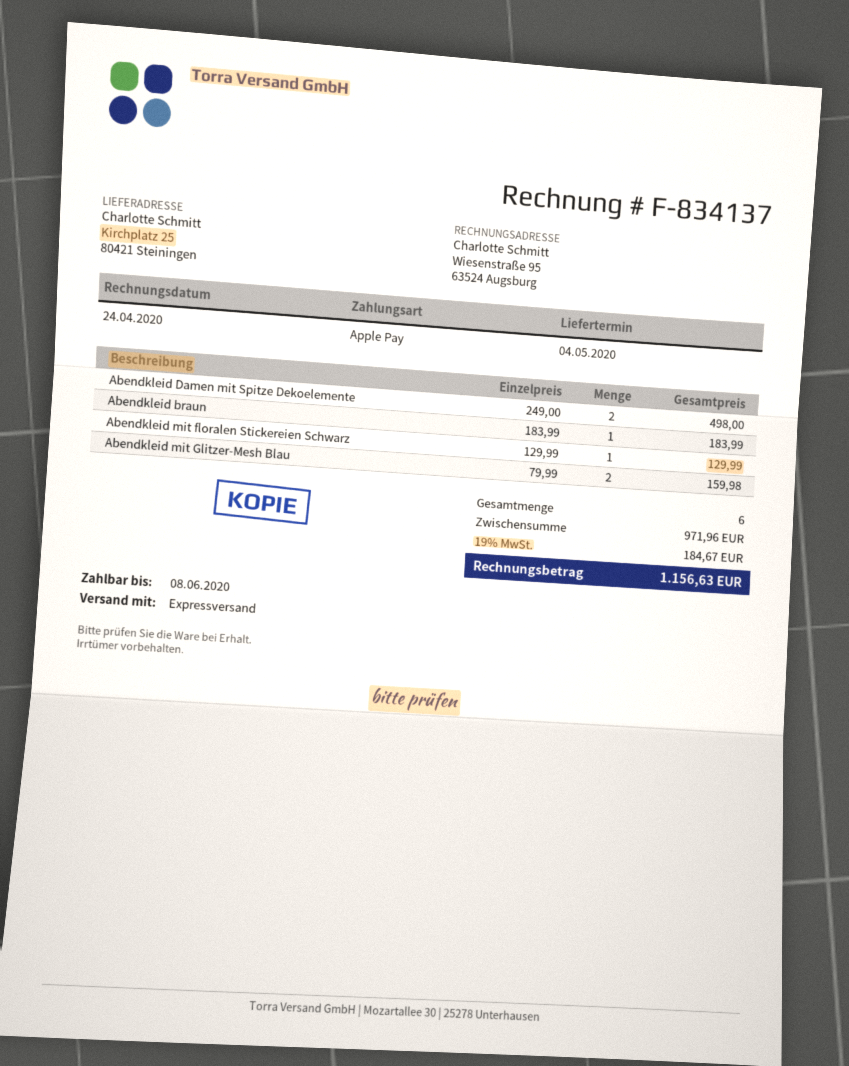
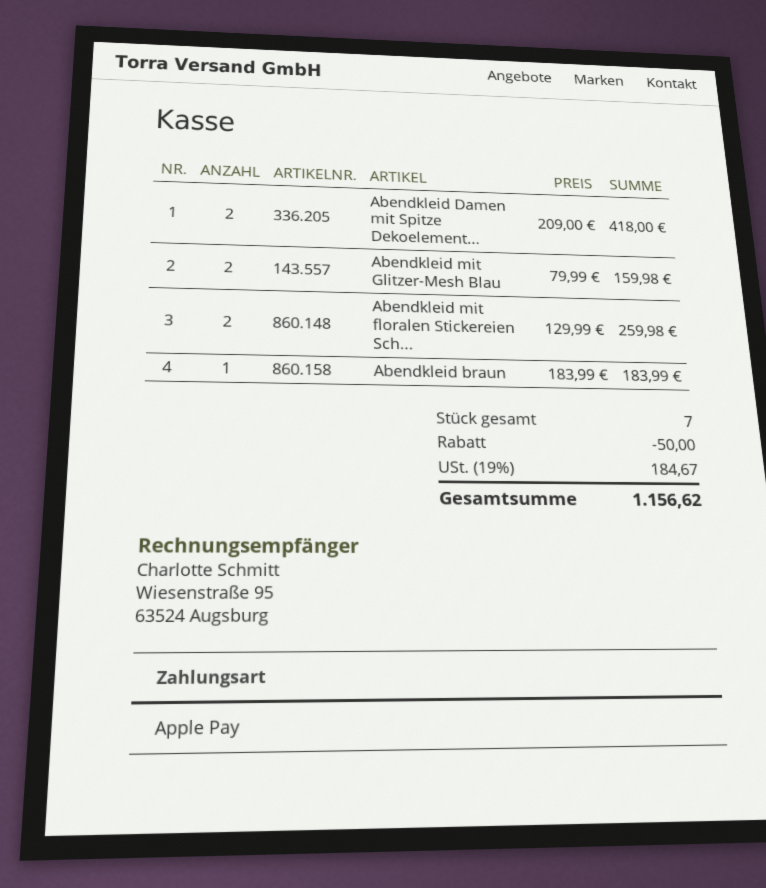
Abendkleid Damen mit Spitze Dekoelemente: 2 x 249.00 = 498.00 -> 2 x 209.00 = 418.00
Abendkleid mit floralen Stickereien Schwarz: 1 x 129.99 = 129.99 -> 2 x 129.99 = 259.98
total quantity: 6 -> 7
discount: none -> 50.00
total: 1156.63 -> 1156.62

